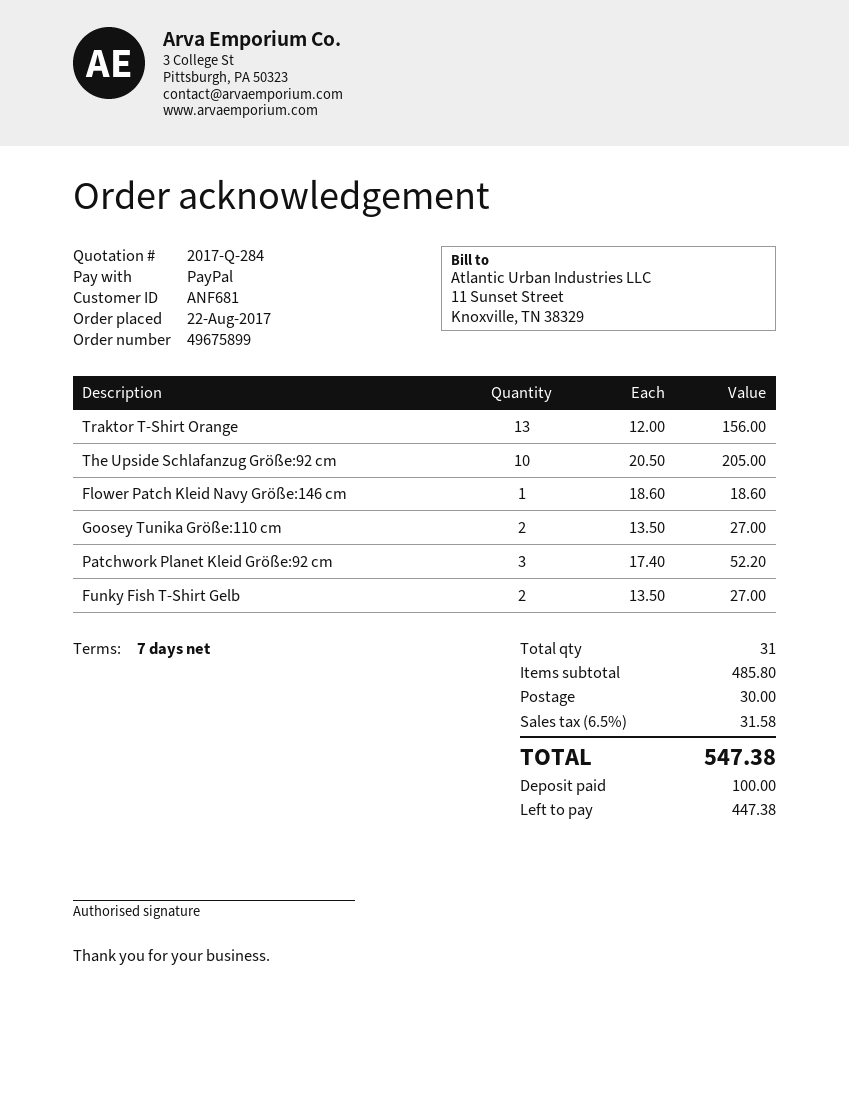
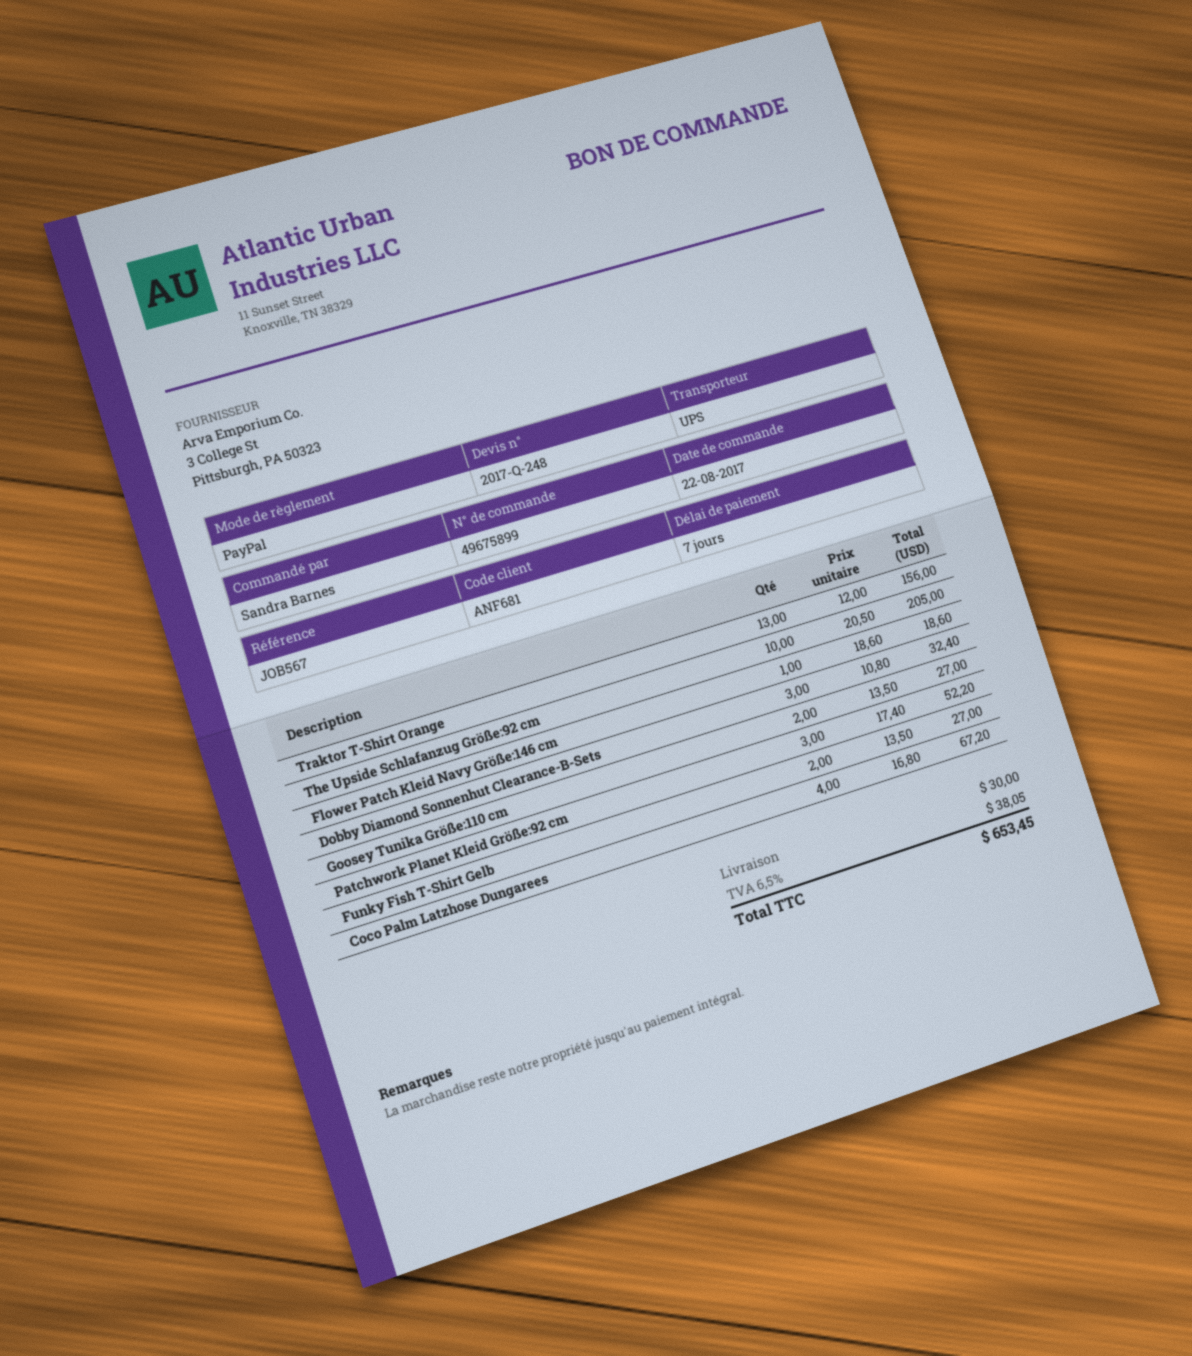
quote number: 2017-Q-284 -> 2017-Q-248
Dobby Diamond Sonnenhut Clearance-B-Sets: none -> 3 x 10.80 = 32.40
Coco Palm Latzhose Dungarees: none -> 4 x 16.80 = 67.20
tax: 6.5% = 31.58 -> 6.5% = 38.05
total: 547.38 -> 653.45

